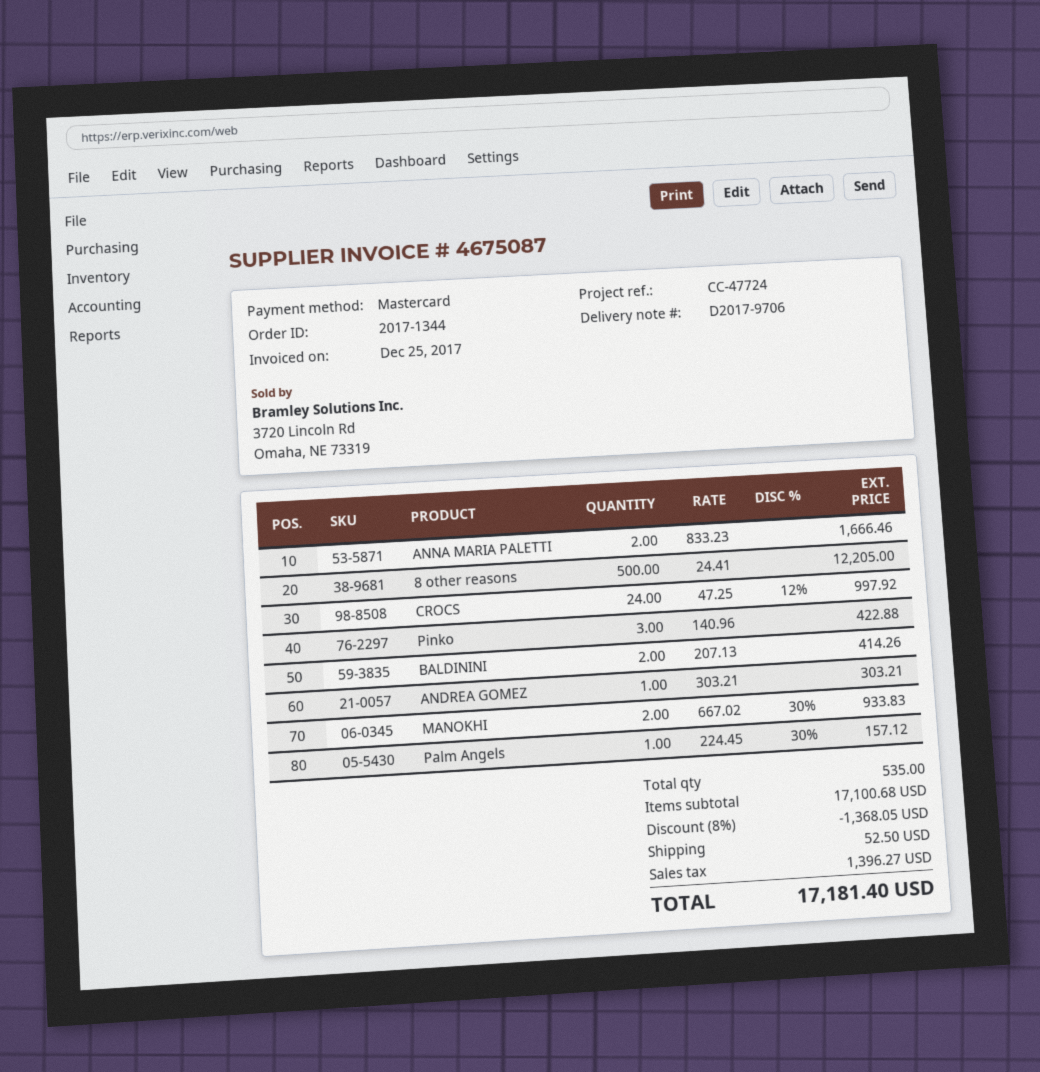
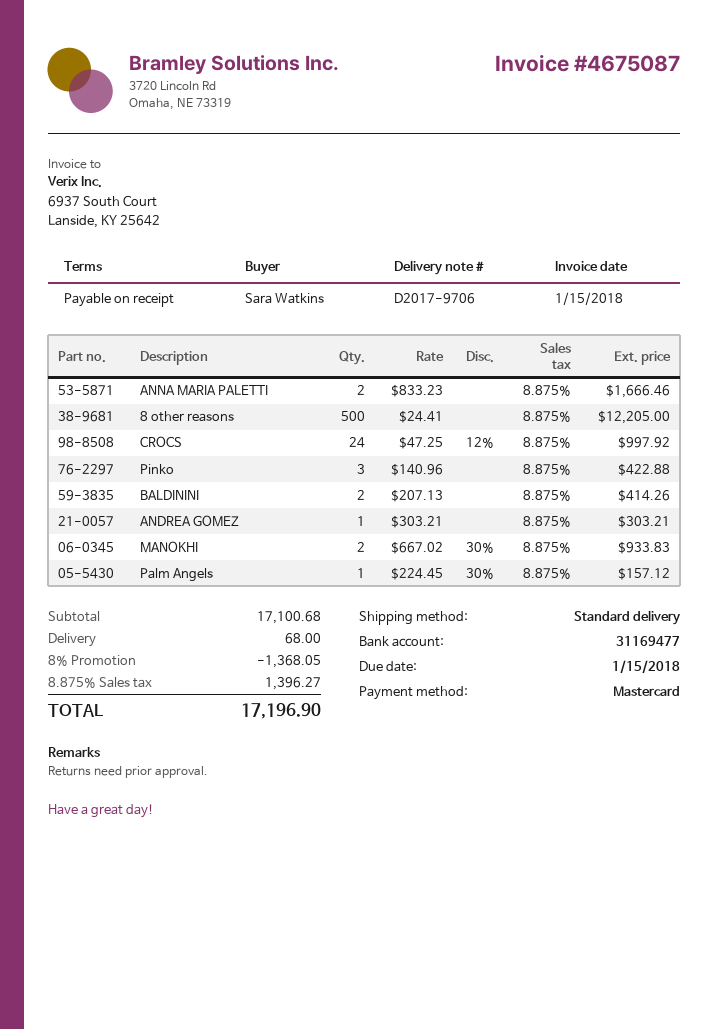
invoice date: 2017-12-25 -> 2018-01-15
shipping: 52.50 -> 68.00
total: 17181.40 -> 17196.90

